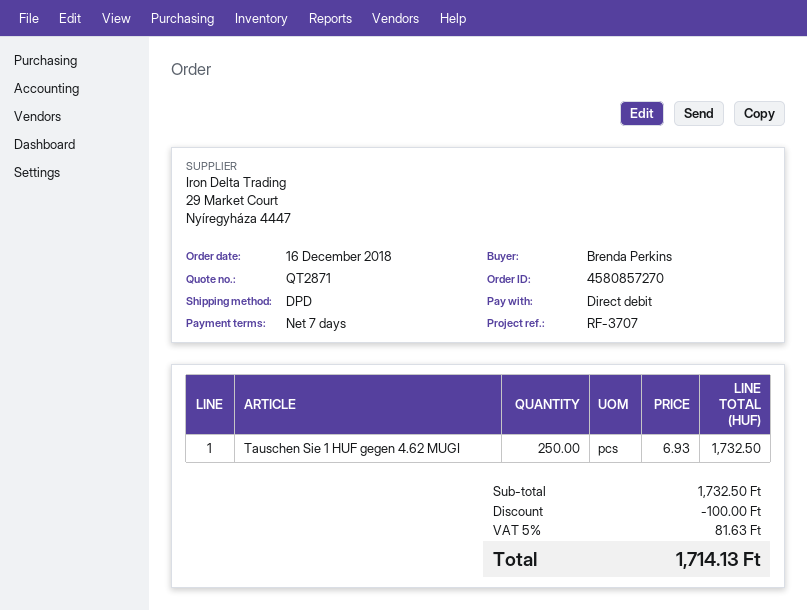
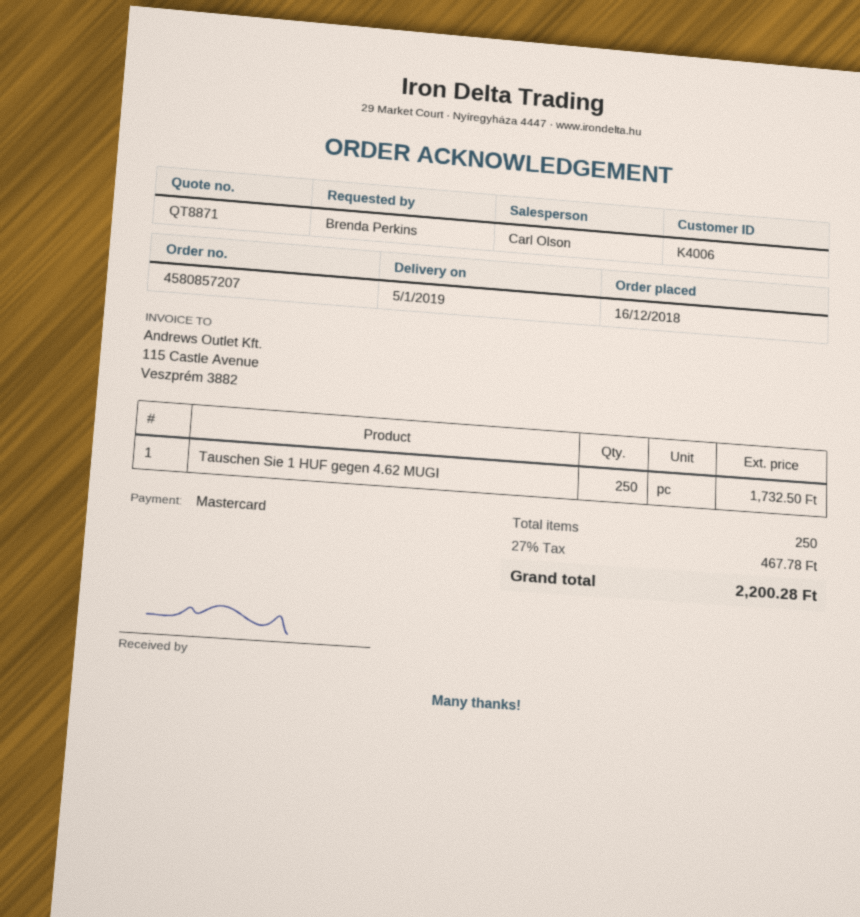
quote number: QT2871 -> QT8871
order number: 4580857270 -> 4580857207
payment method: direct debit -> Mastercard
discount: 100.00 -> none
tax: 5% = 81.63 -> 27% = 467.78
total: 1714.13 -> 2200.28

